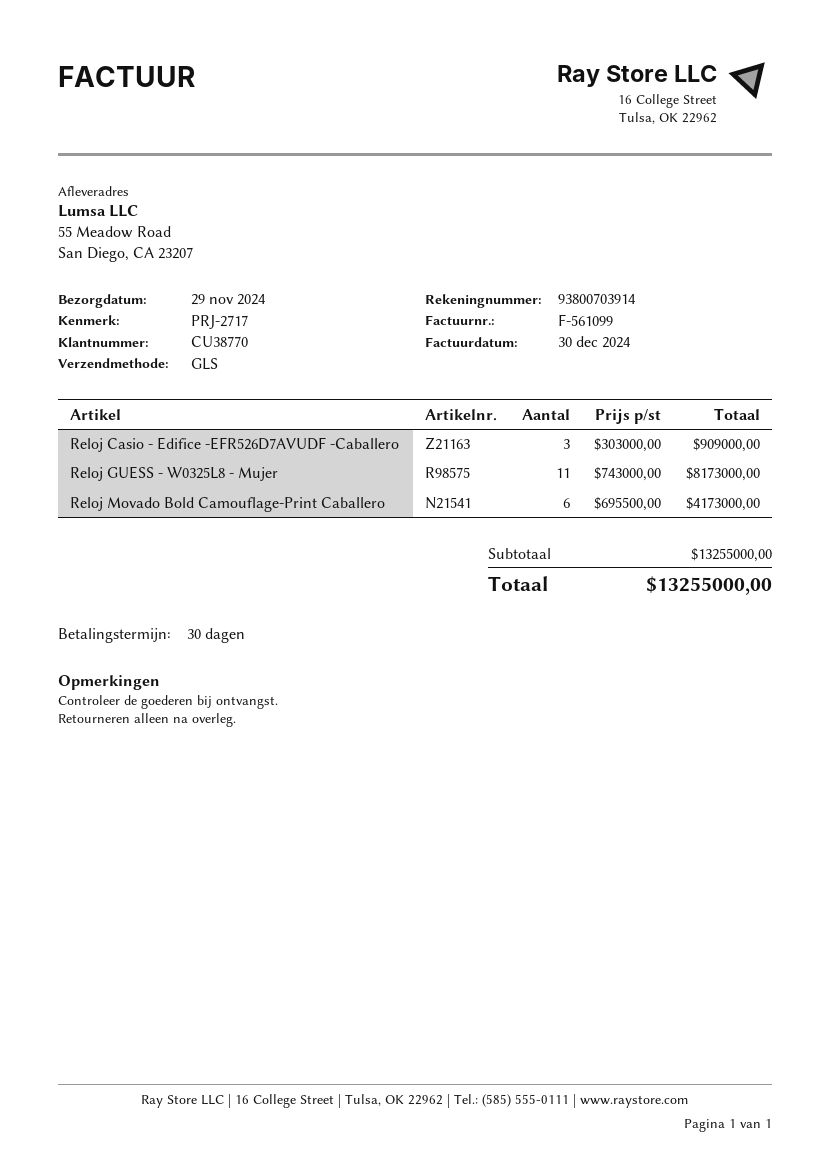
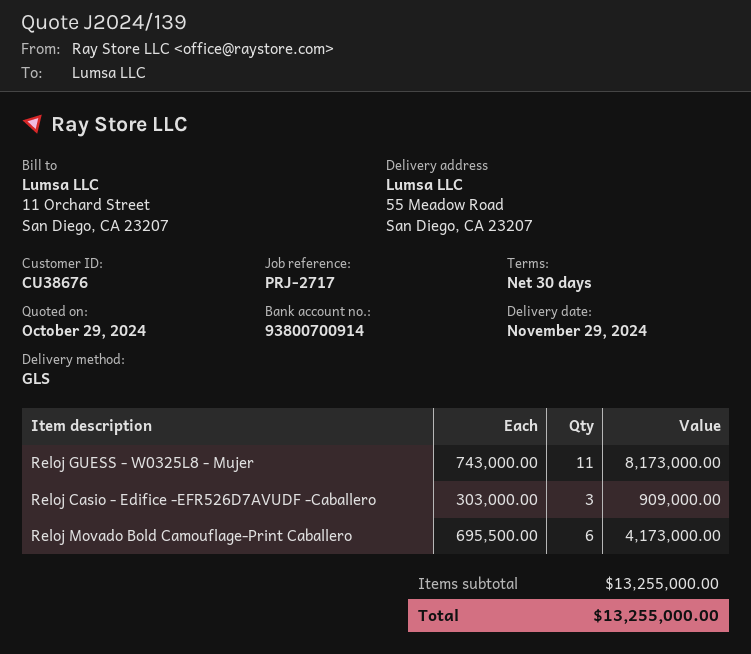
customer number: CU38770 -> CU38676
bank account: 93800703914 -> 93800700914

